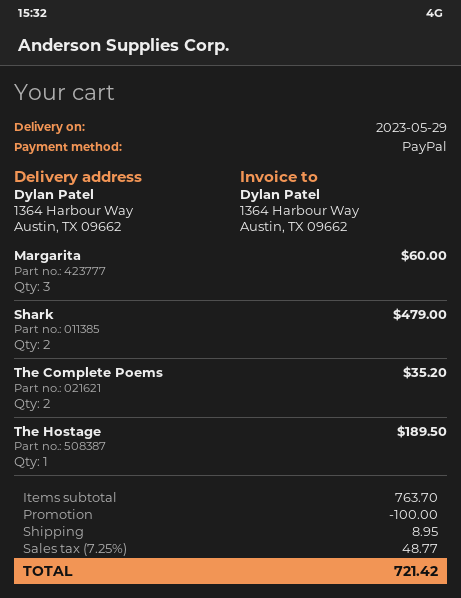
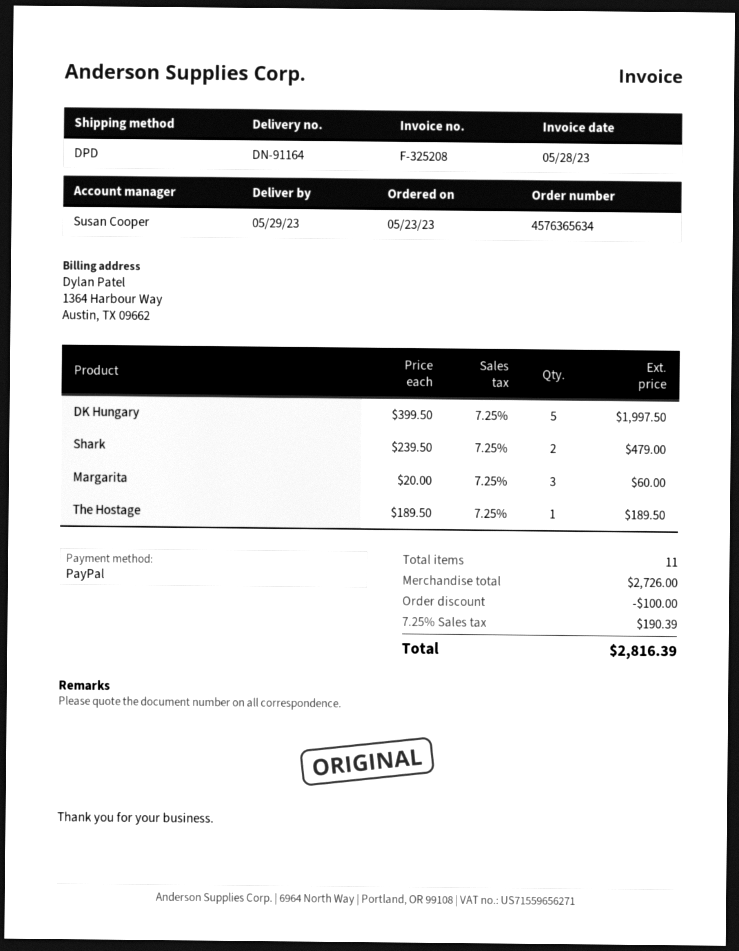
The Complete Poems: 2 for 35.20 -> none
DK Hungary: none -> 5 for 1997.50
subtotal: 763.70 -> 2726.00
shipping: 8.95 -> none
tax: 7.25% = 48.77 -> 7.25% = 190.39
total: 721.42 -> 2816.39

